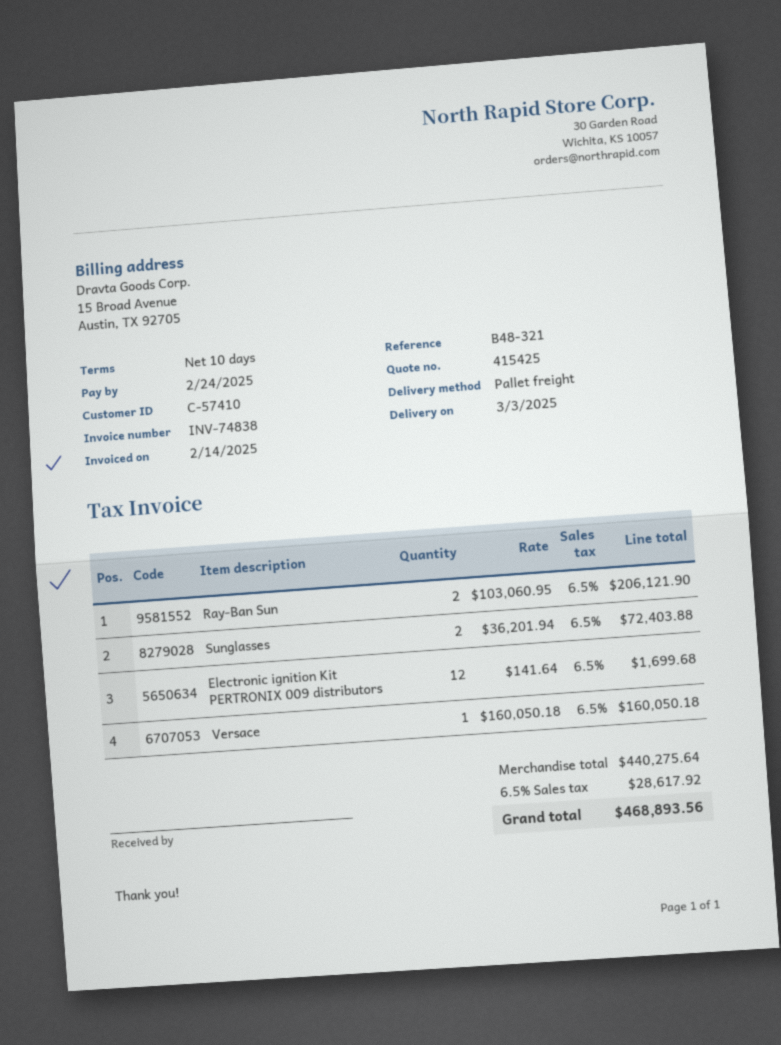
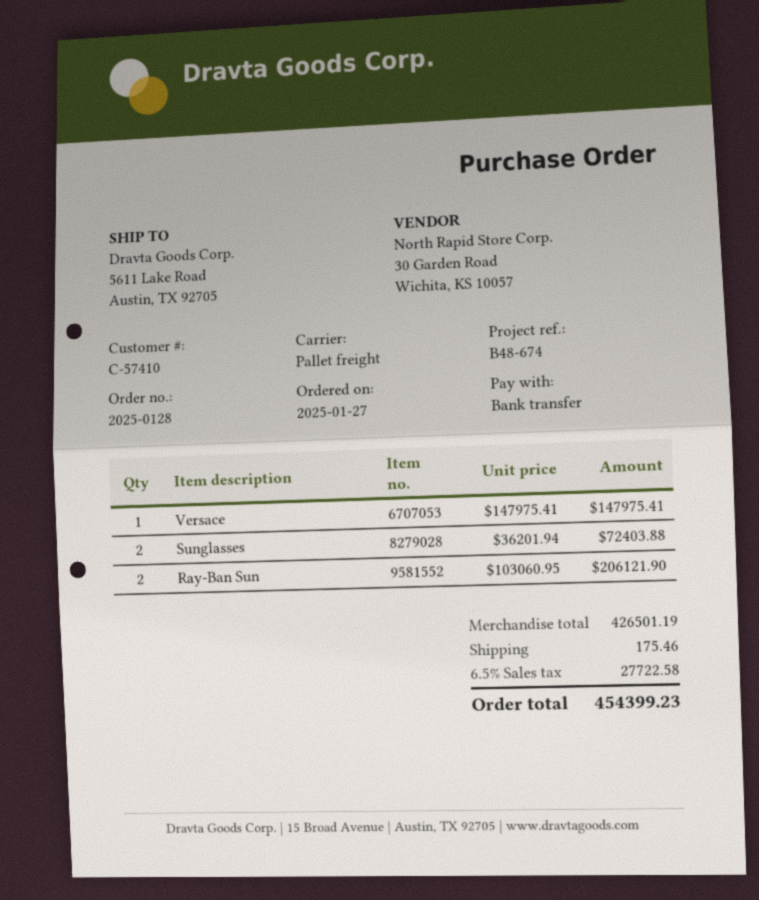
reference: B48-321 -> B48-674
Electronic ignition Kit PERTRONIX 009 distributors: 12 x 141.64 = 1699.68 -> none
Versace: 1 x 160050.18 = 160050.18 -> 1 x 147975.41 = 147975.41
subtotal: 440275.64 -> 426501.19
shipping: none -> 175.46
tax: 6.5% = 28617.92 -> 6.5% = 27722.58
total: 468893.56 -> 454399.23

